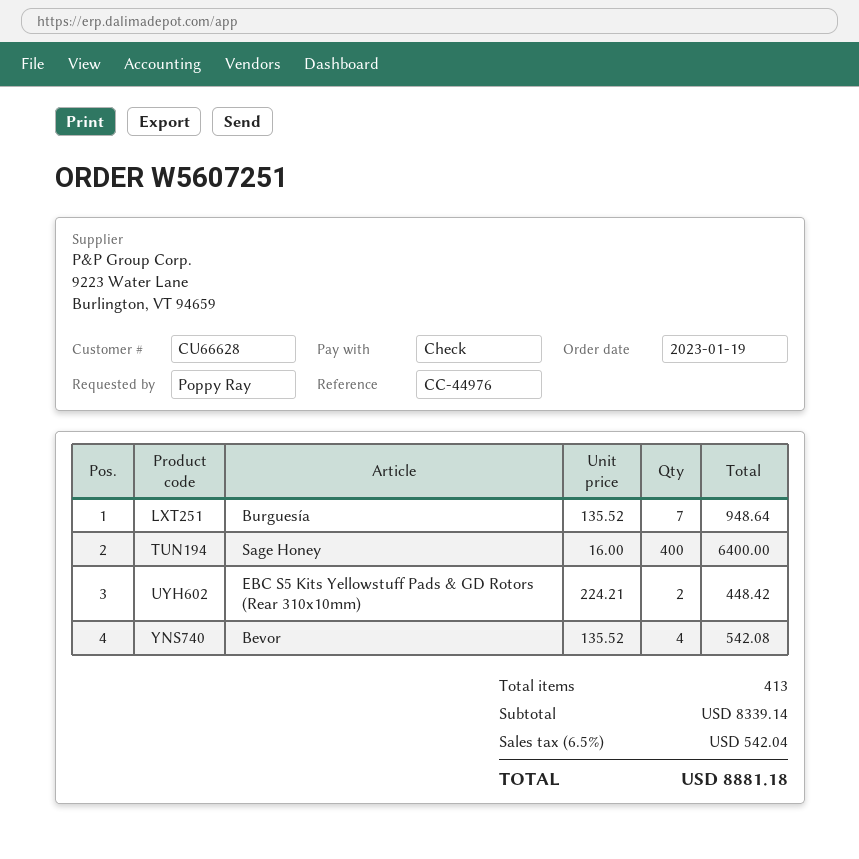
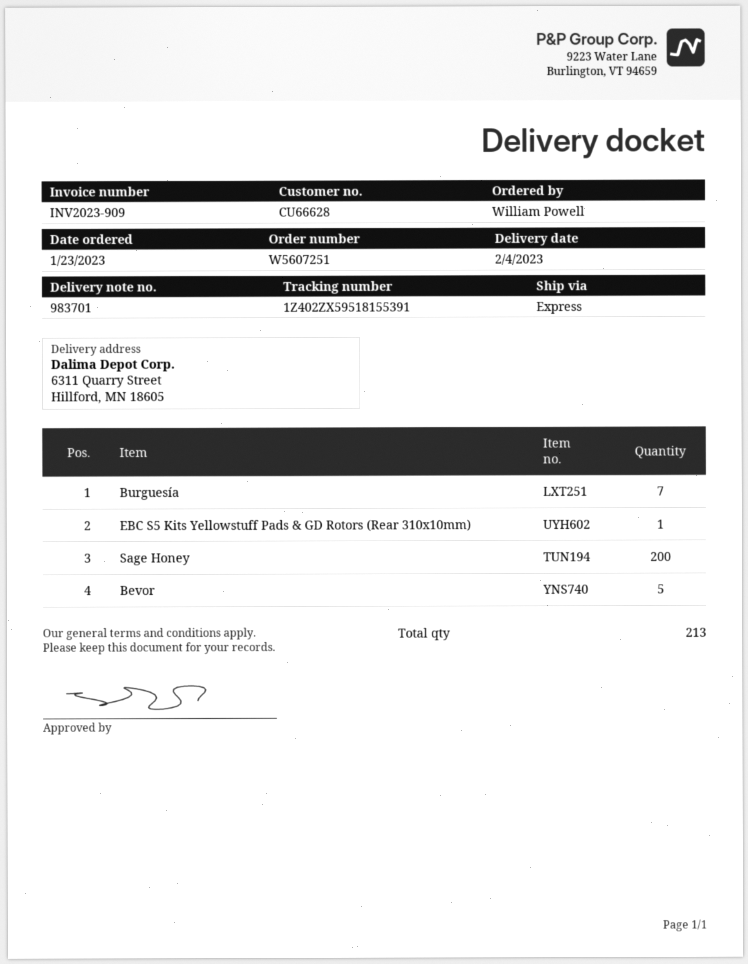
order date: 2023-01-19 -> 2023-01-23
ordered by: Poppy Ray -> William Powell
Sage Honey: 400 -> 200
EBC S5 Kits Yellowstuff Pads & GD Rotors (Rear 310x10mm): 2 -> 1
Bevor: 4 -> 5
total quantity: 413 -> 213

